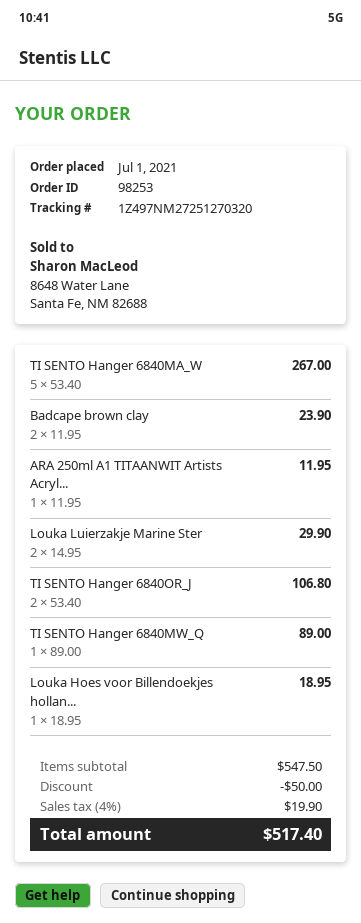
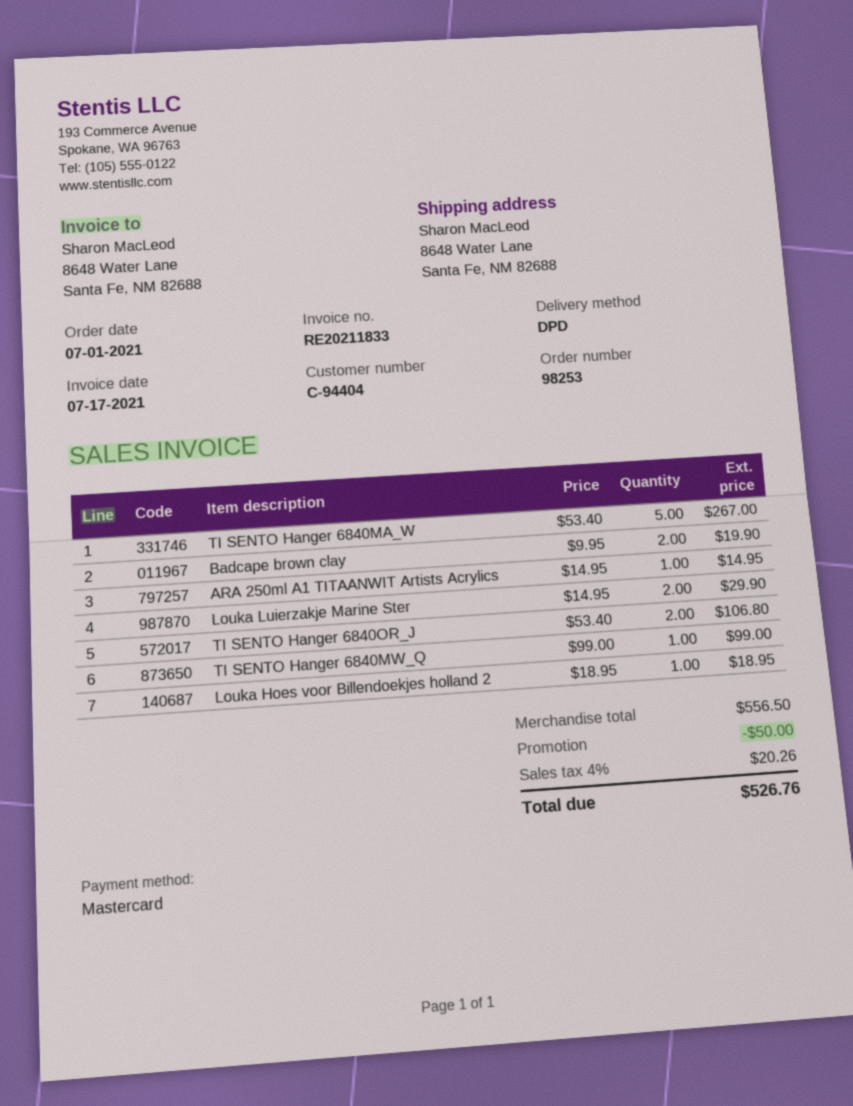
Badcape brown clay: 2 x 11.95 = 23.90 -> 2 x 9.95 = 19.90
ARA 250ml A1 TITAANWIT Artists Acryl...: 1 x 11.95 = 11.95 -> 1 x 14.95 = 14.95
TI SENTO Hanger 6840MW_Q: 1 x 89.00 = 89.00 -> 1 x 99.00 = 99.00
subtotal: 547.50 -> 556.50
tax: 4% = 19.90 -> 4% = 20.26
total: 517.40 -> 526.76

